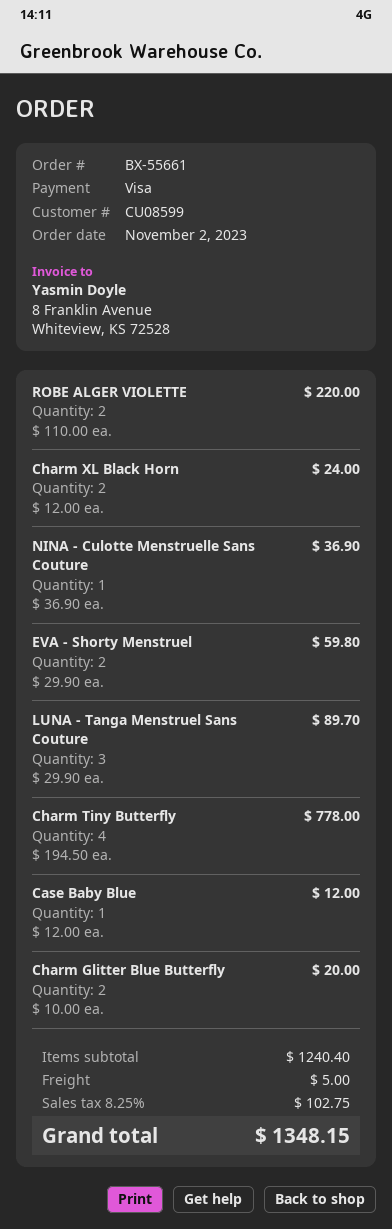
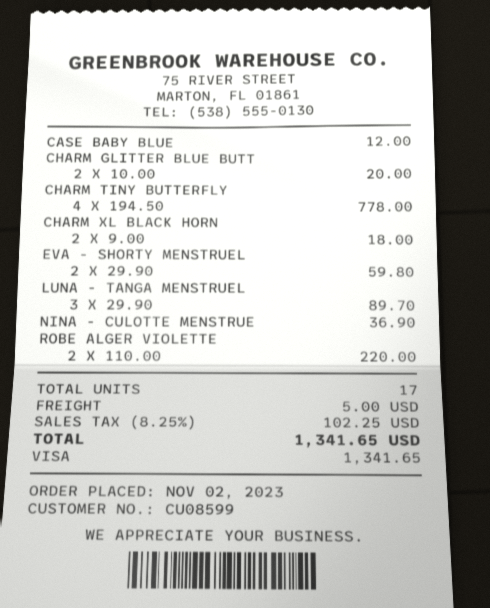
Charm XL Black Horn: 2 x 12.00 = 24.00 -> 2 x 9.00 = 18.00
tax: 8.25% = 102.75 -> 8.25% = 102.25
total: 1348.15 -> 1341.65

